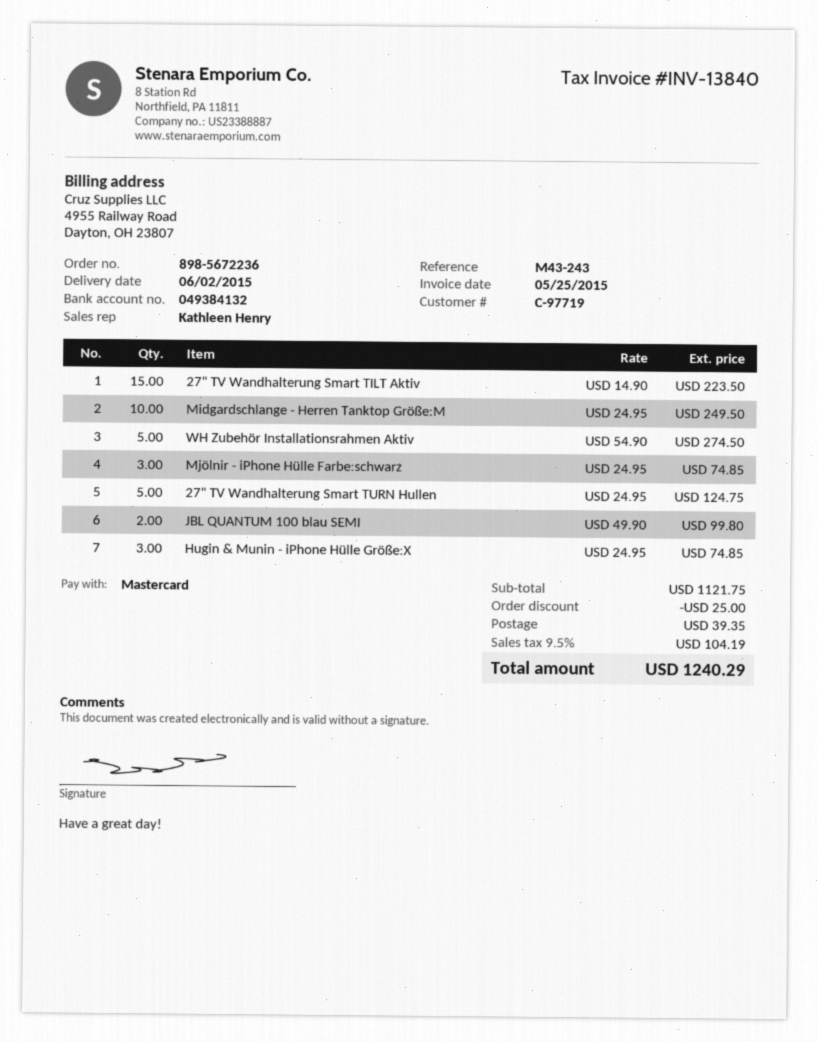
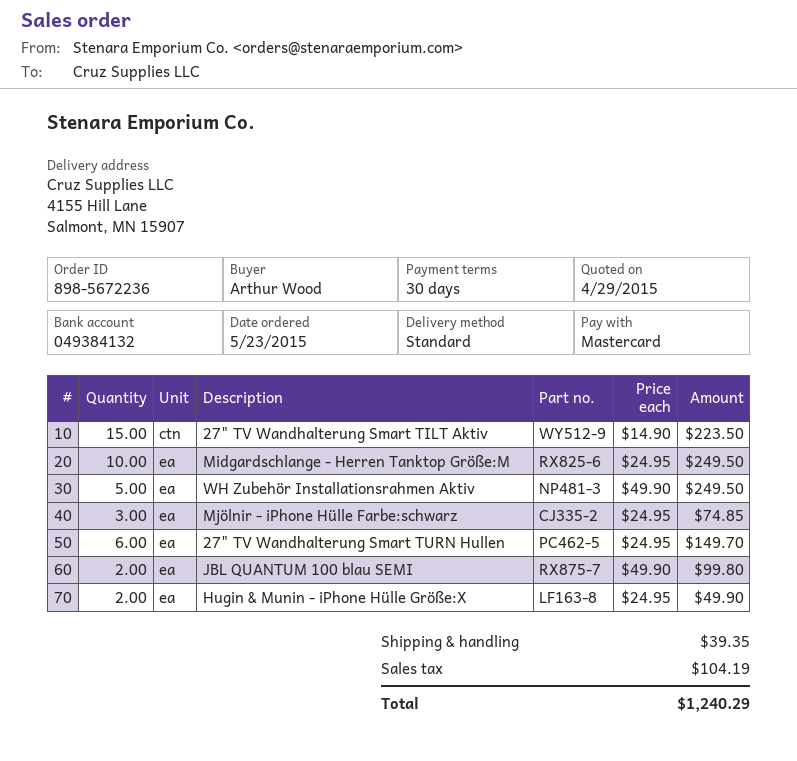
WH Zubehör Installationsrahmen Aktiv: 5 x 54.90 = 274.50 -> 5 x 49.90 = 249.50
27" TV Wandhalterung Smart TURN Hullen: 5 x 24.95 = 124.75 -> 6 x 24.95 = 149.70
Hugin & Munin - iPhone Hülle Größe:X: 3 x 24.95 = 74.85 -> 2 x 24.95 = 49.90
discount: 25.00 -> none

